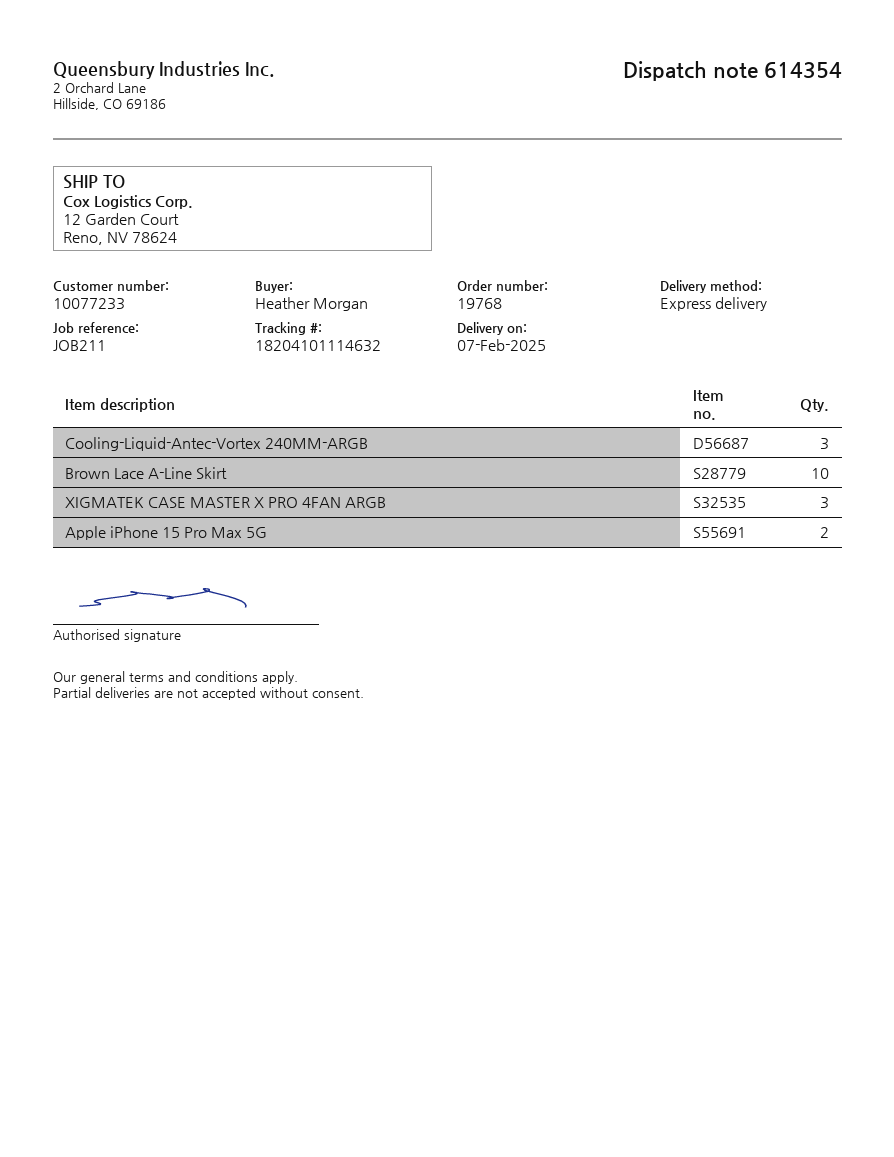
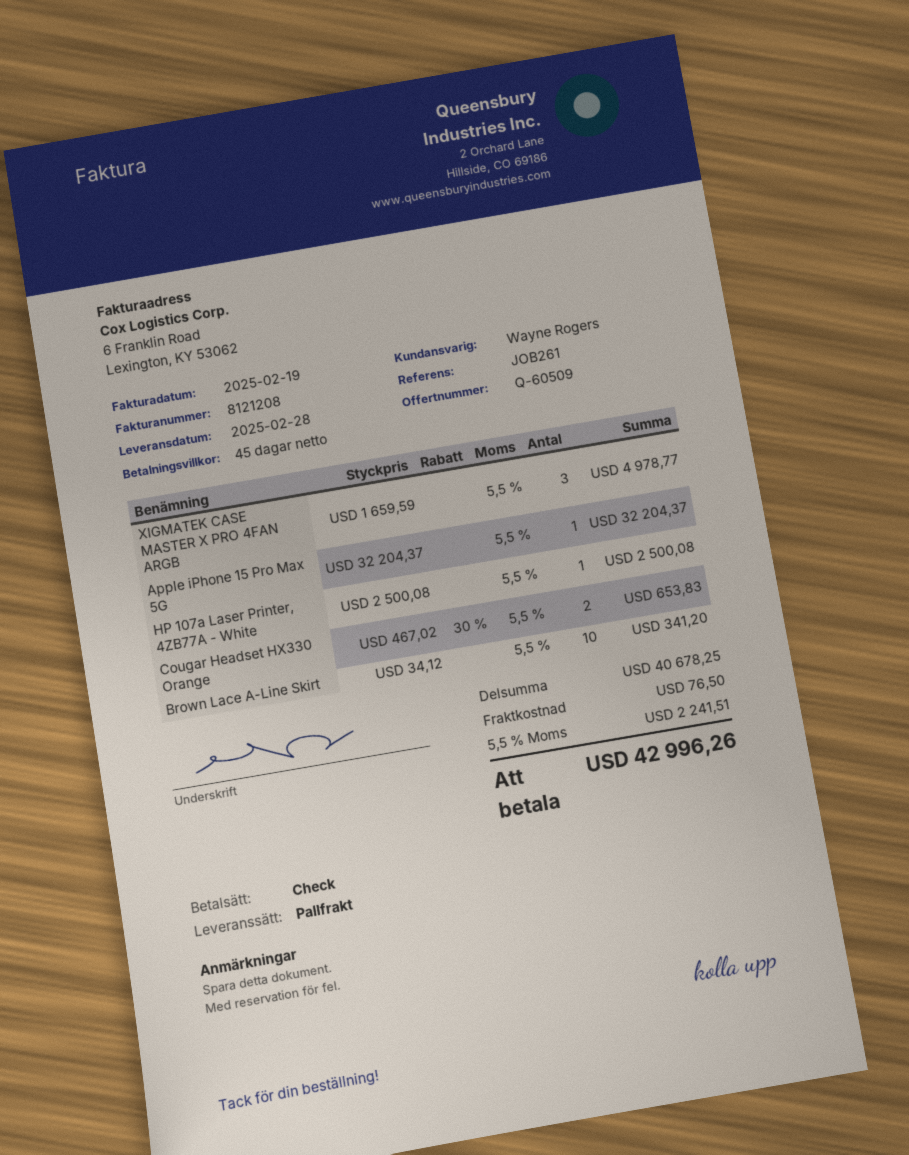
delivery date: 2025-02-07 -> 2025-02-28
reference: JOB211 -> JOB261
shipping method: express -> pallet freight
Cooling-Liquid-Antec-Vortex 240MM-ARGB: 3 -> none
Apple iPhone 15 Pro Max 5G: 2 -> 1
HP 107a Laser Printer, 4ZB77A - White: none -> 1
Cougar Headset HX330 Orange: none -> 2

